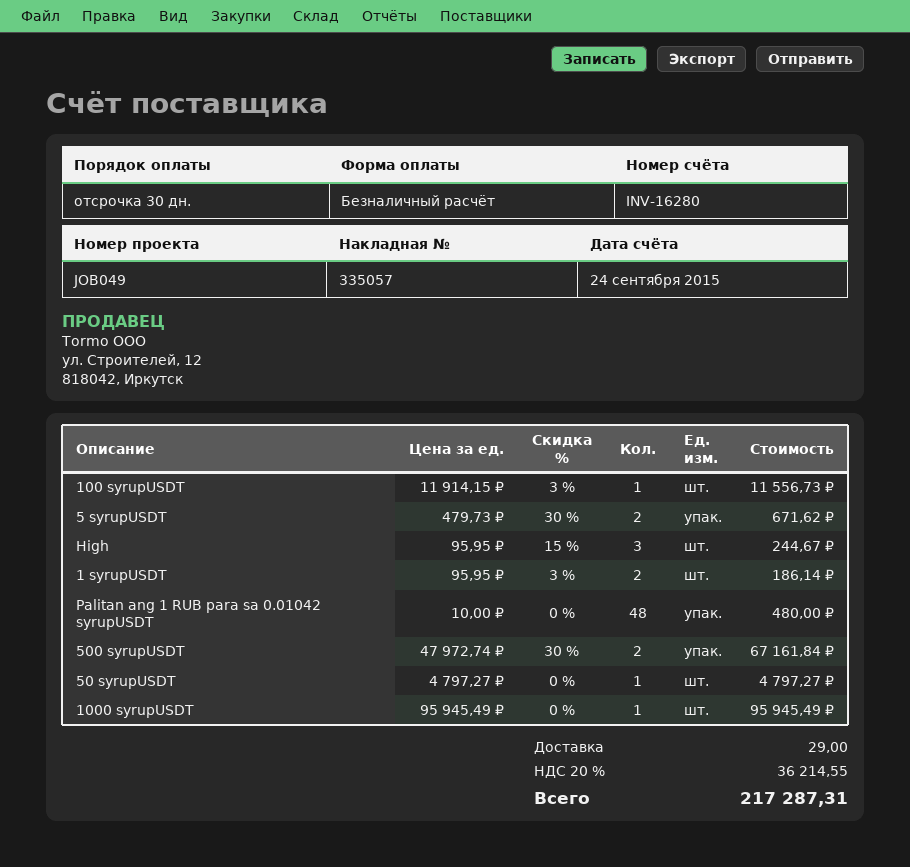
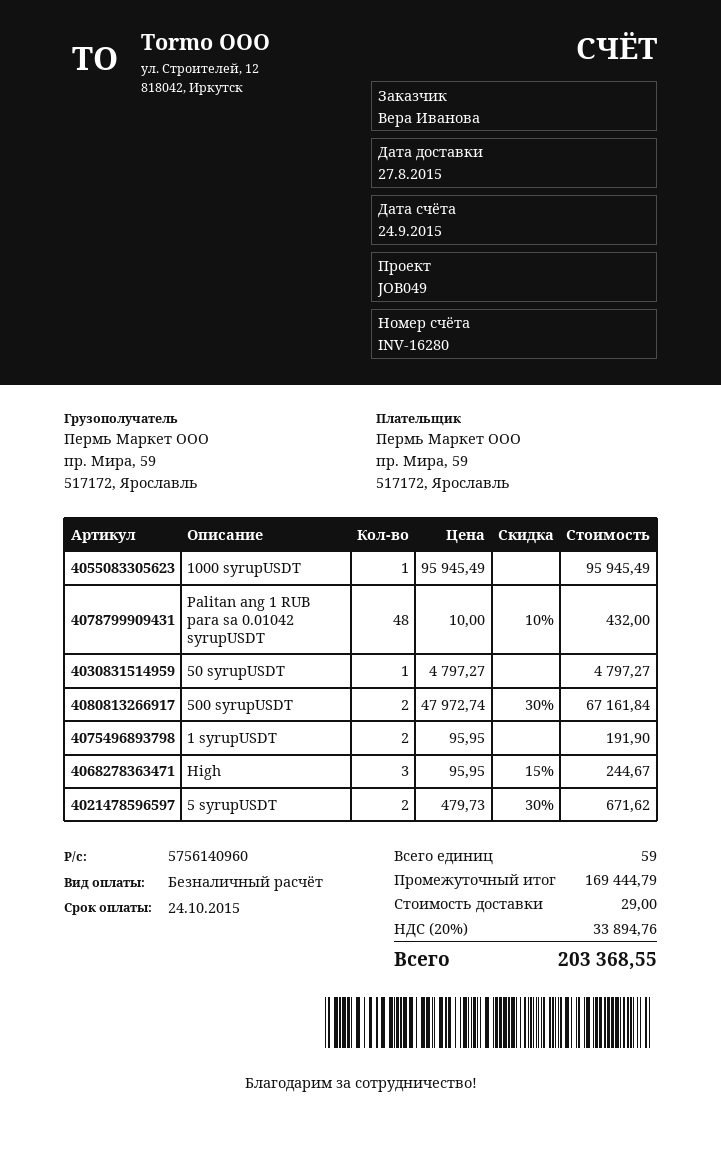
100 syrupUSDT: 1 x 11914.15 - 3% = 11556.73 -> none
1 syrupUSDT: 2 x 95.95 - 3% = 186.14 -> 2 x 95.95 = 191.90
Palitan ang 1 RUB para sa 0.01042 syrupUSDT: 48 x 10.00 = 480.00 -> 48 x 10.00 - 10% = 432.00
tax: 20% = 36214.55 -> 20% = 33894.76
total: 217287.31 -> 203368.55

